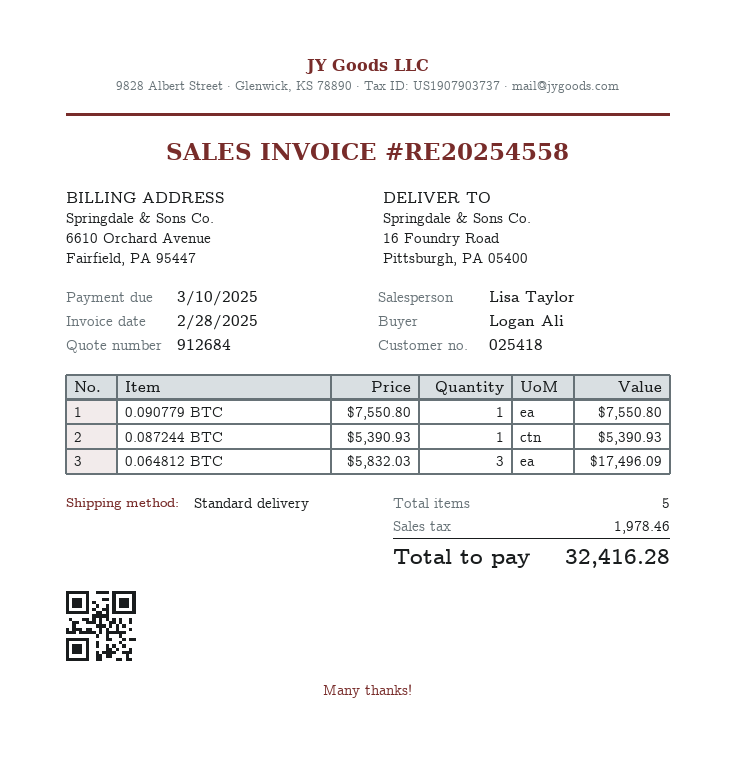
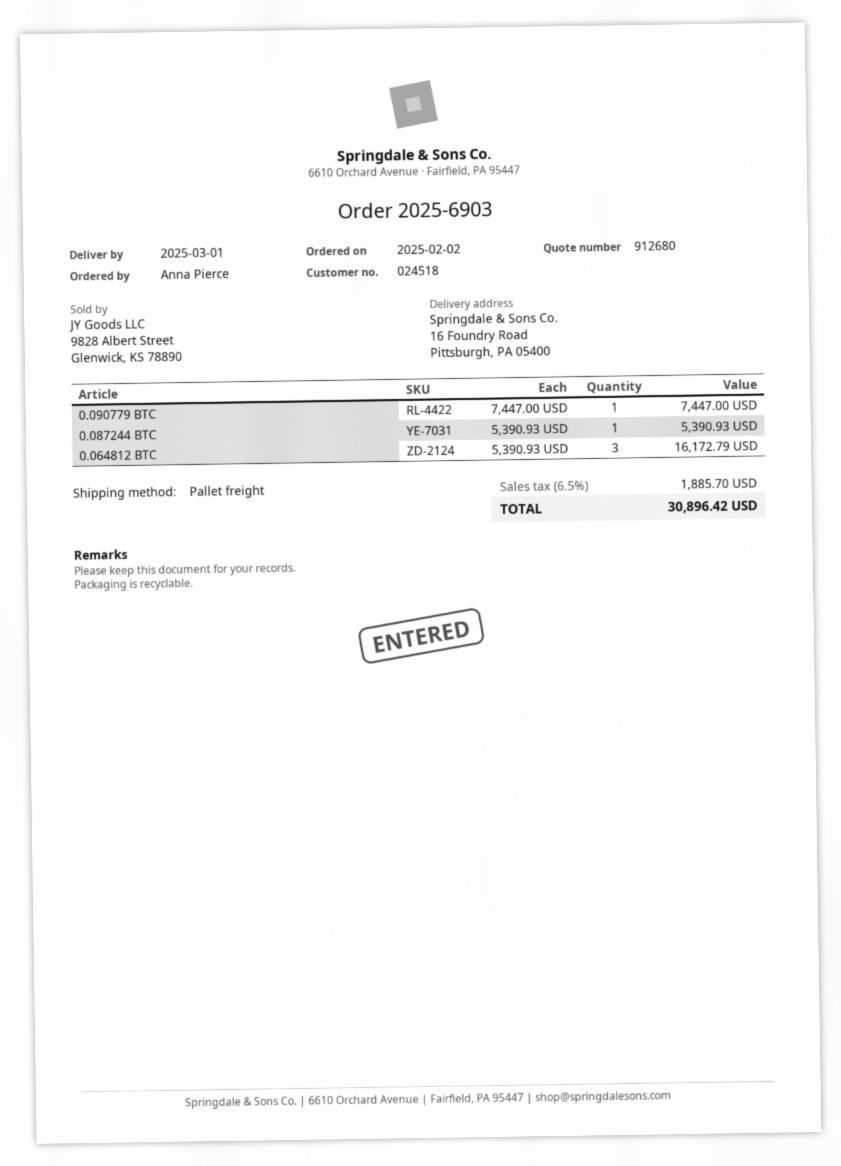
quote number: 912684 -> 912680
customer number: 025418 -> 024518
ordered by: Logan Ali -> Anna Pierce
shipping method: standard -> pallet freight
0.090779 BTC: 1 x 7550.80 = 7550.80 -> 1 x 7447.00 = 7447.00
0.064812 BTC: 3 x 5832.03 = 17496.09 -> 3 x 5390.93 = 16172.79
tax: 1978.46 -> 1885.70
total: 32416.28 -> 30896.42

